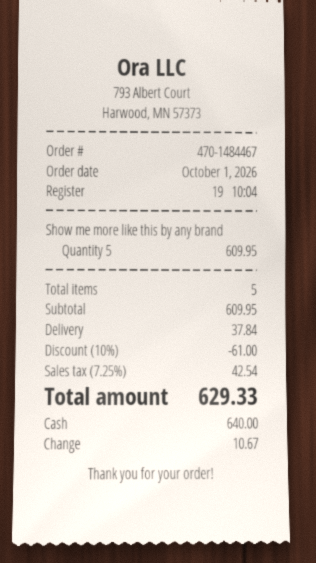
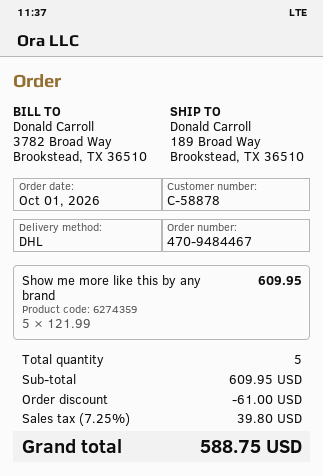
order number: 470-1484467 -> 470-9484467
shipping: 37.84 -> none
tax: 7.25% = 42.54 -> 7.25% = 39.80
total: 629.33 -> 588.75

